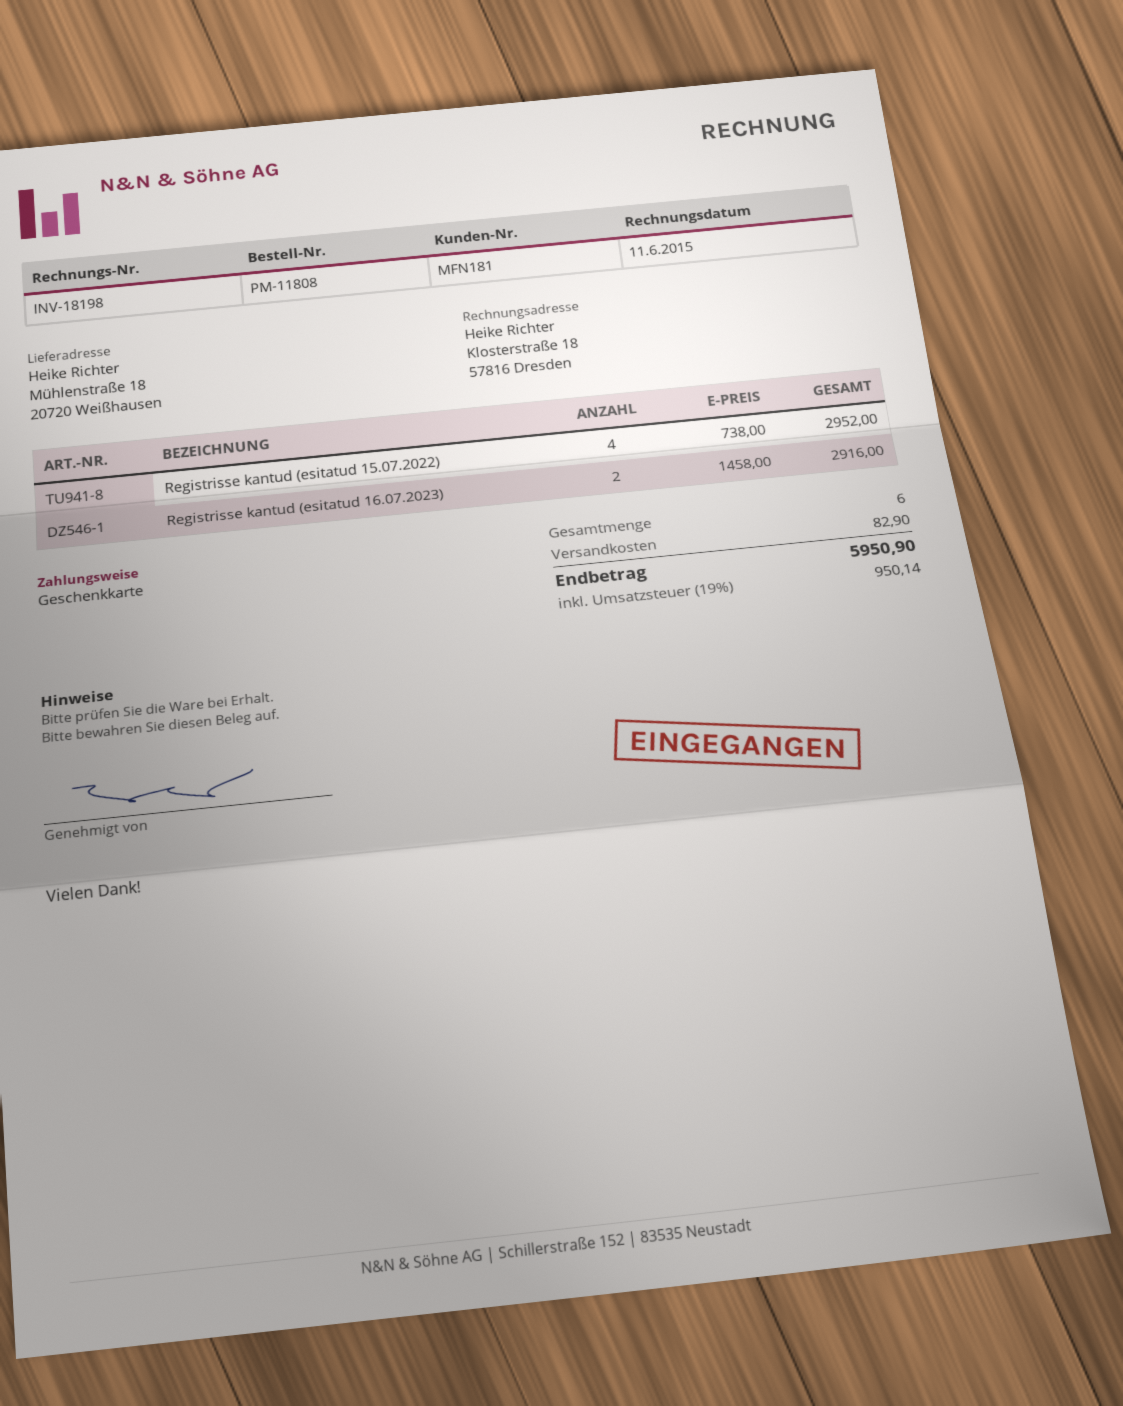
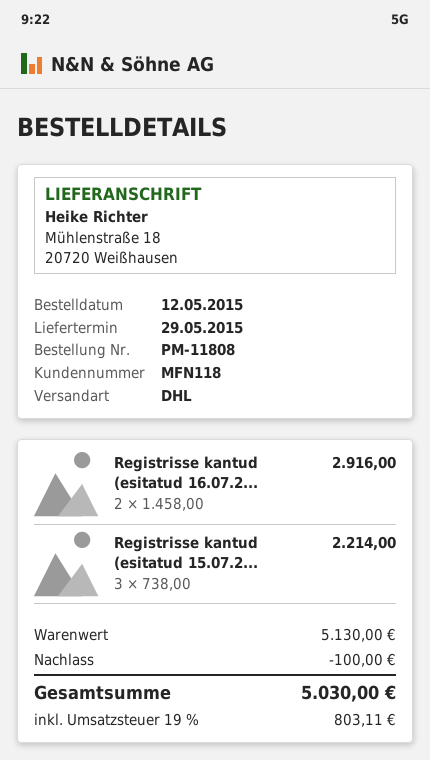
customer number: MFN181 -> MFN118
Registrisse kantud (esitatud 15.07.2022): 4 x 738.00 = 2952.00 -> 3 x 738.00 = 2214.00
discount: none -> 100.00
shipping: 82.90 -> none
tax: 19% = 950.14 -> 19% = 803.11
total: 5950.90 -> 5030.00

